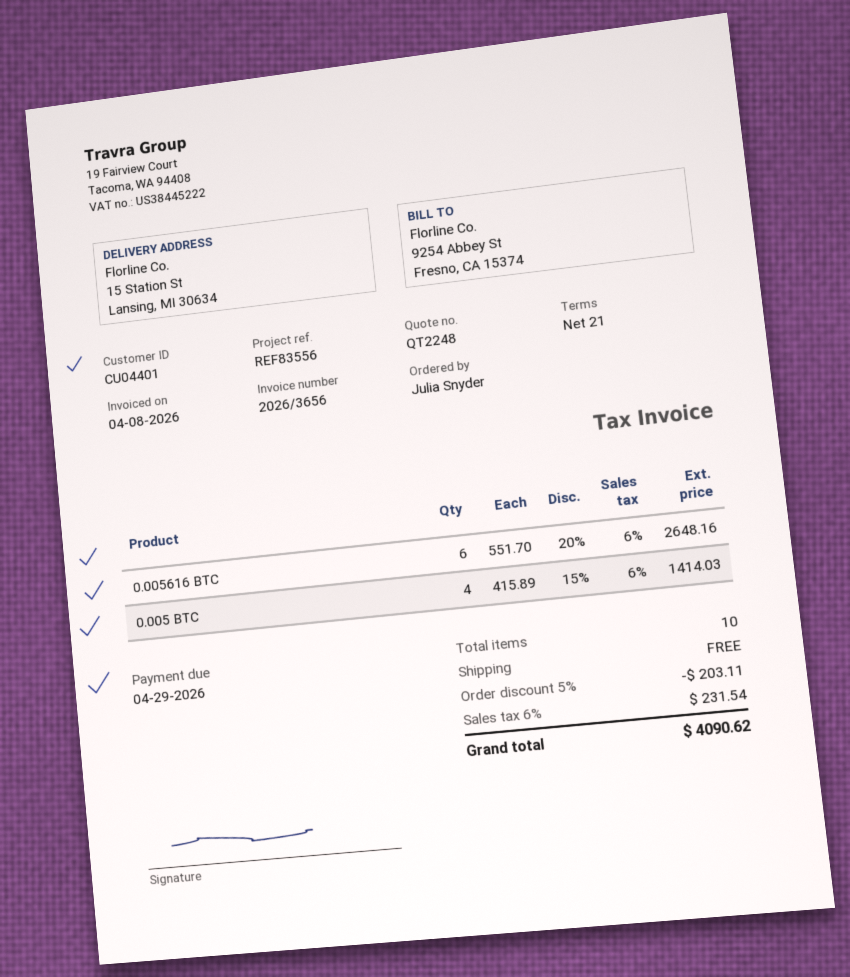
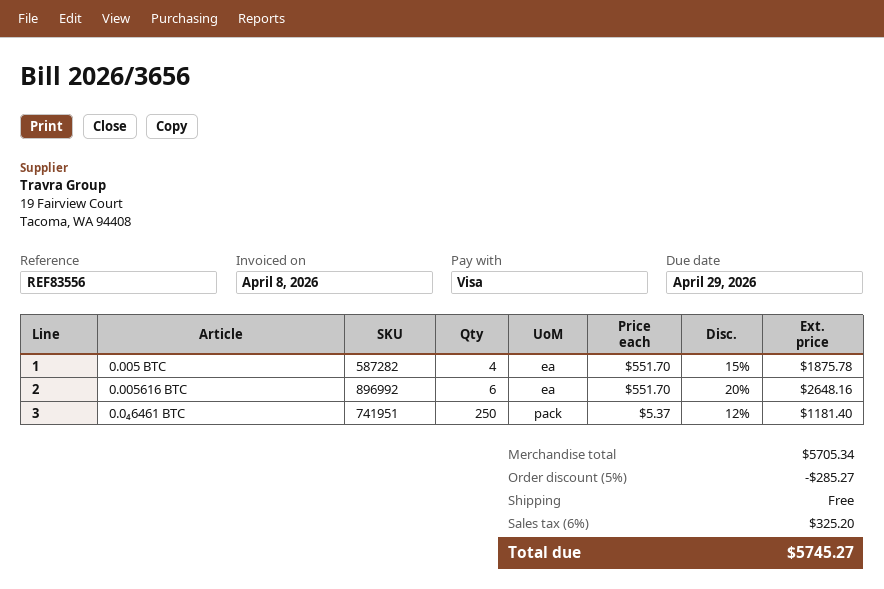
0.005 BTC: 4 x 415.89 - 15% = 1414.03 -> 4 x 551.70 - 15% = 1875.78
0.0₄6461 BTC: none -> 250 x 5.37 - 12% = 1181.40
discount: 5% = 203.11 -> 5% = 285.27
tax: 6% = 231.54 -> 6% = 325.20
total: 4090.62 -> 5745.27

